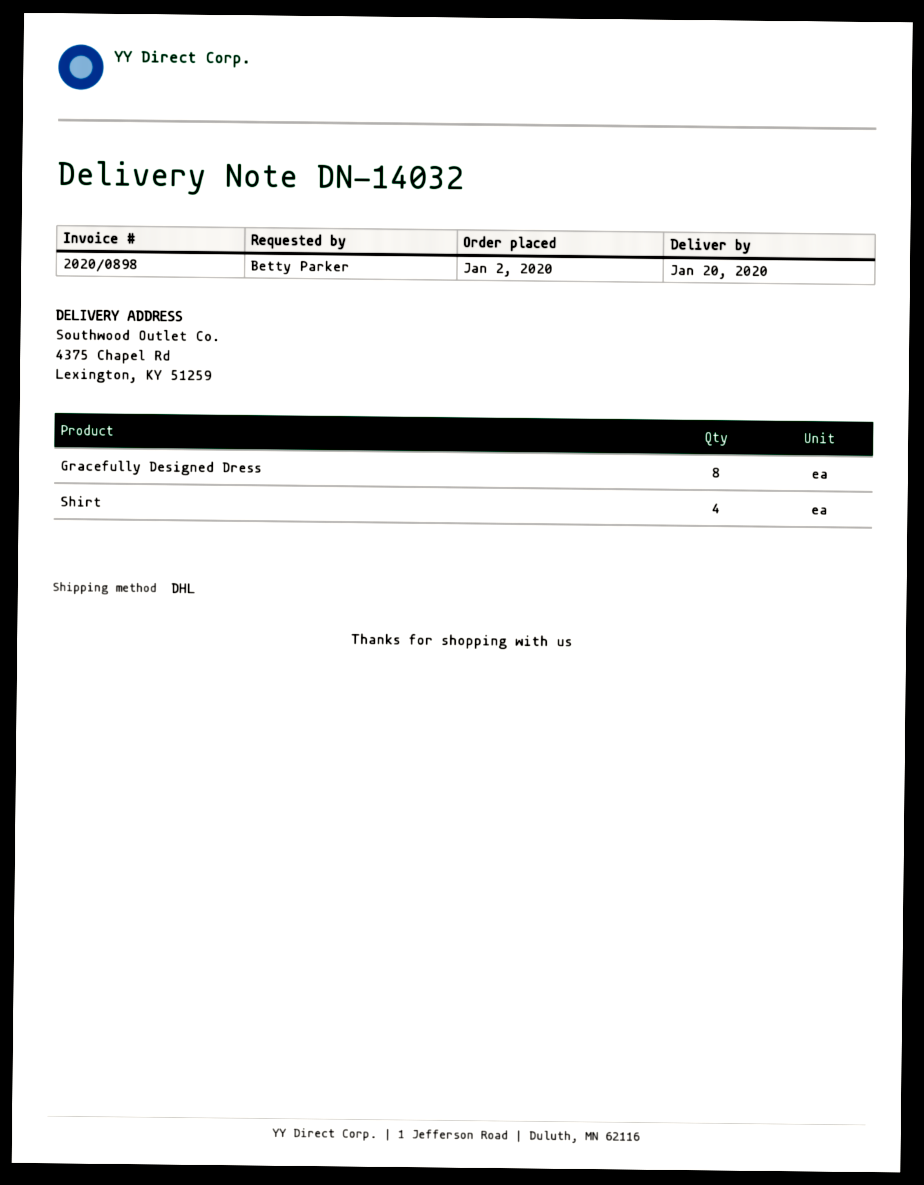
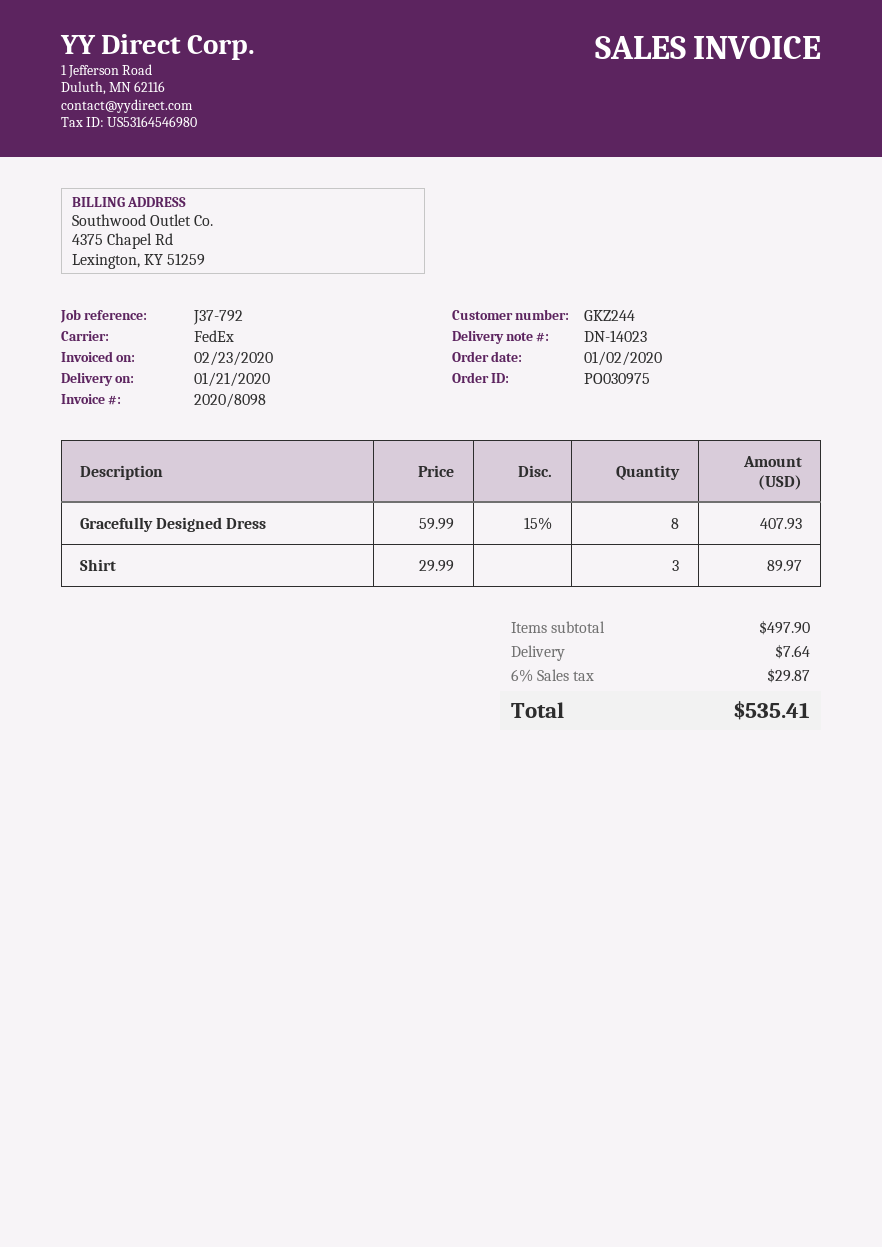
delivery note number: DN-14032 -> DN-14023
delivery date: 2020-01-20 -> 2020-01-21
invoice number: 2020/0898 -> 2020/8098
shipping method: DHL -> FedEx
Shirt: 4 -> 3

